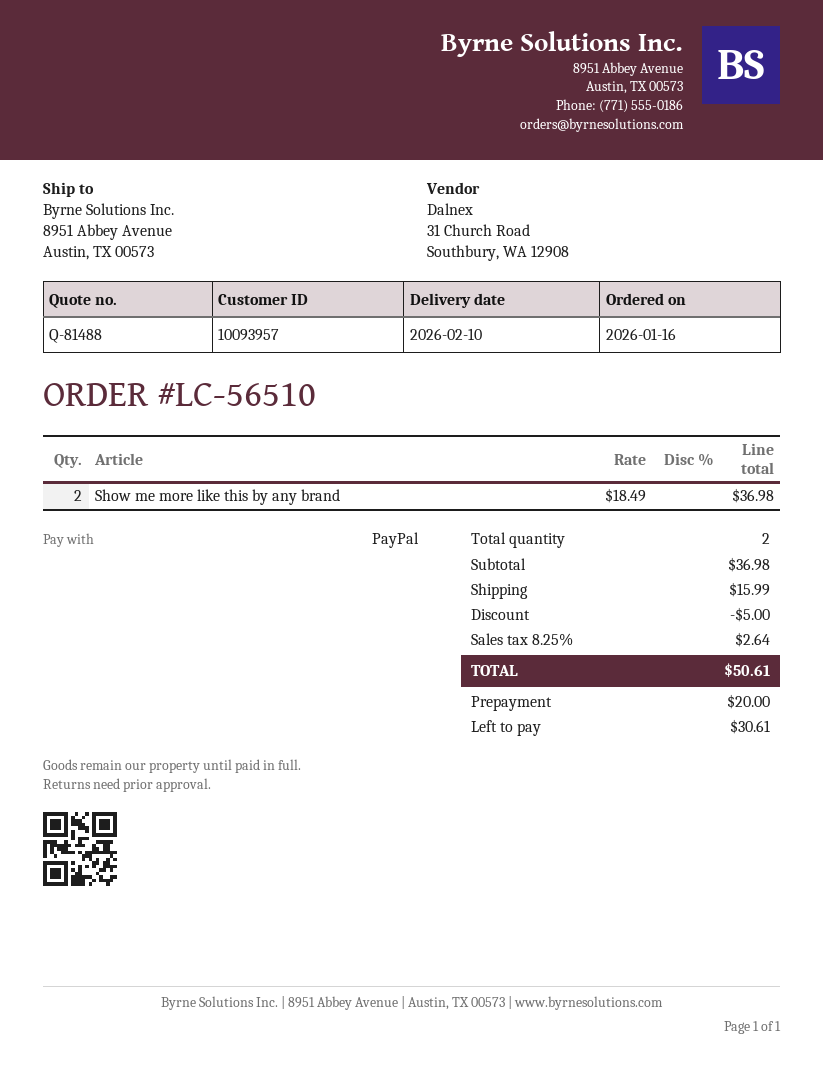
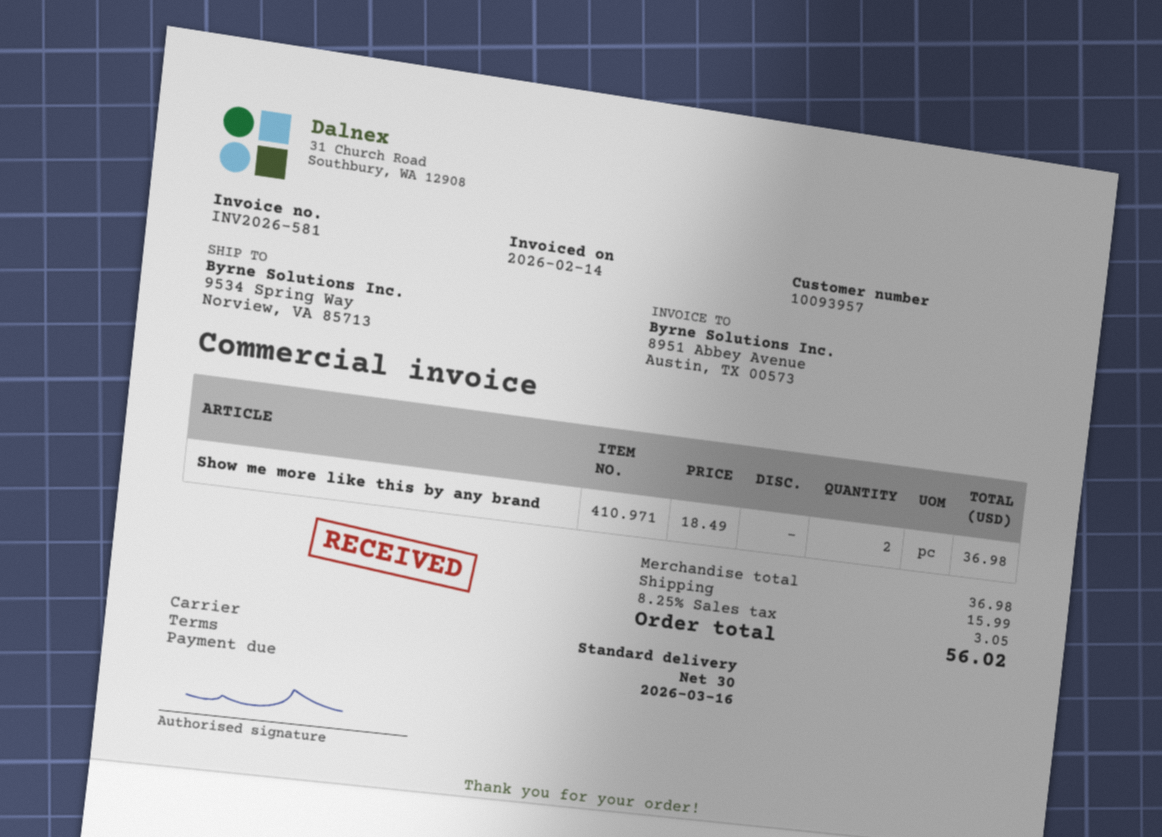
ship to: 8951 Abbey Avenue, Austin, TX 00573 -> 9534 Spring Way, Norview, VA 85713
discount: 5.00 -> none
tax: 8.25% = 2.64 -> 8.25% = 3.05
total: 50.61 -> 56.02

